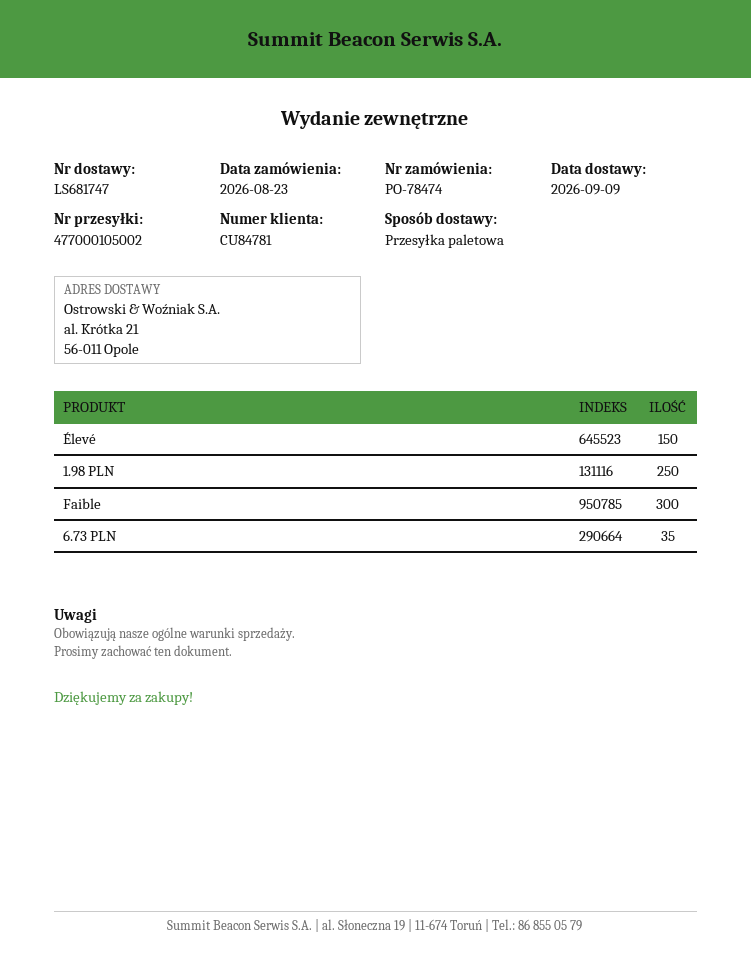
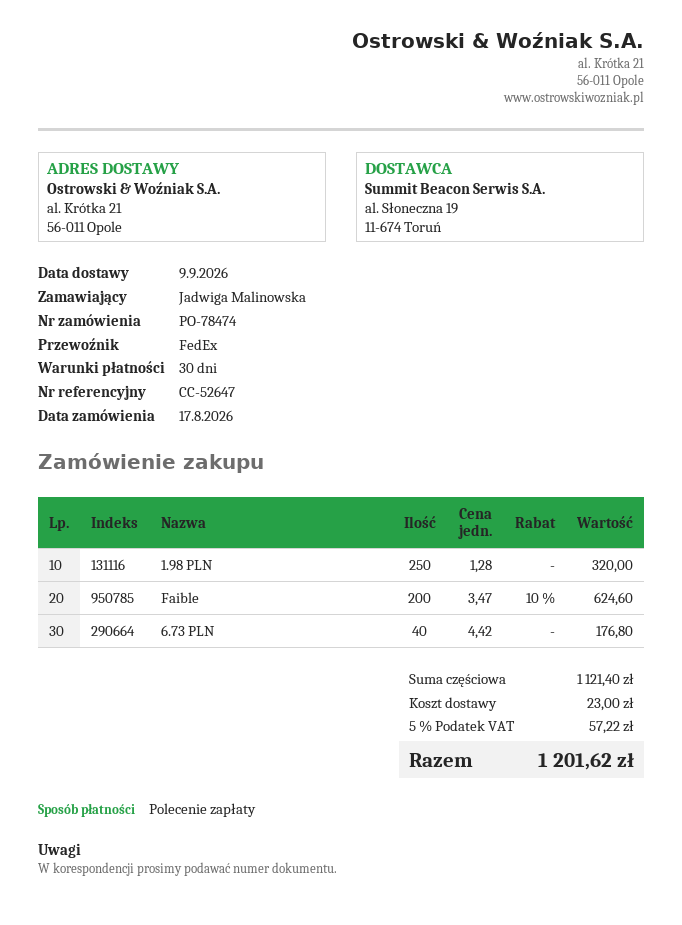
order date: 2026-08-23 -> 2026-08-17
shipping method: pallet freight -> FedEx
Élevé: 150 -> none
Faible: 300 -> 200
6.73 PLN: 35 -> 40

